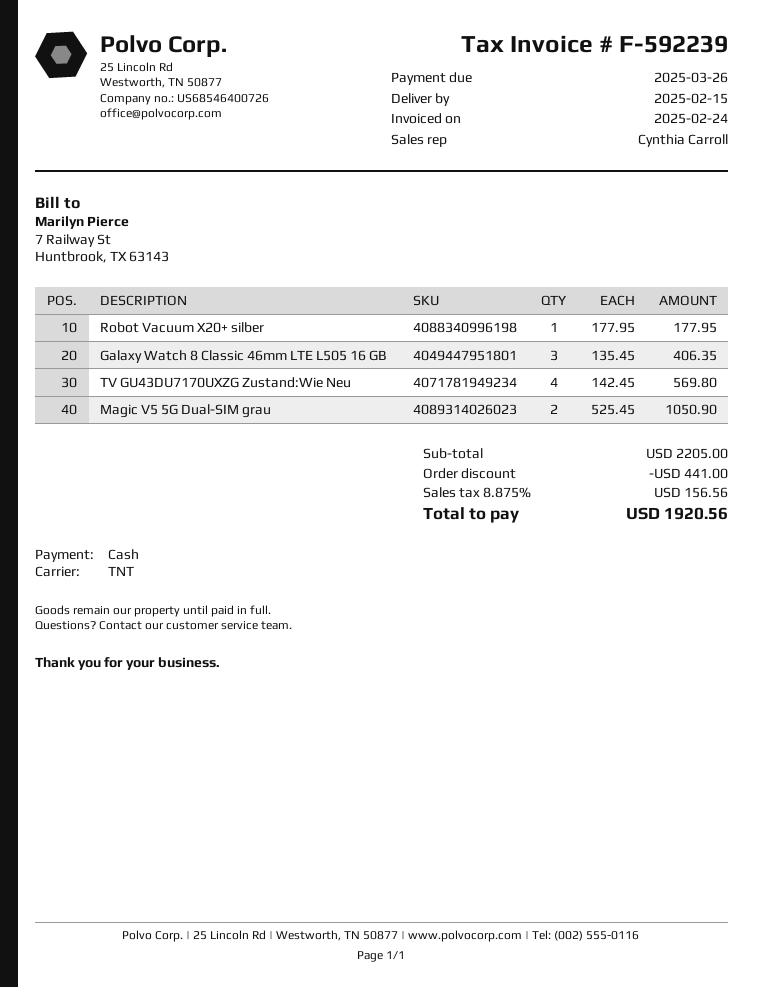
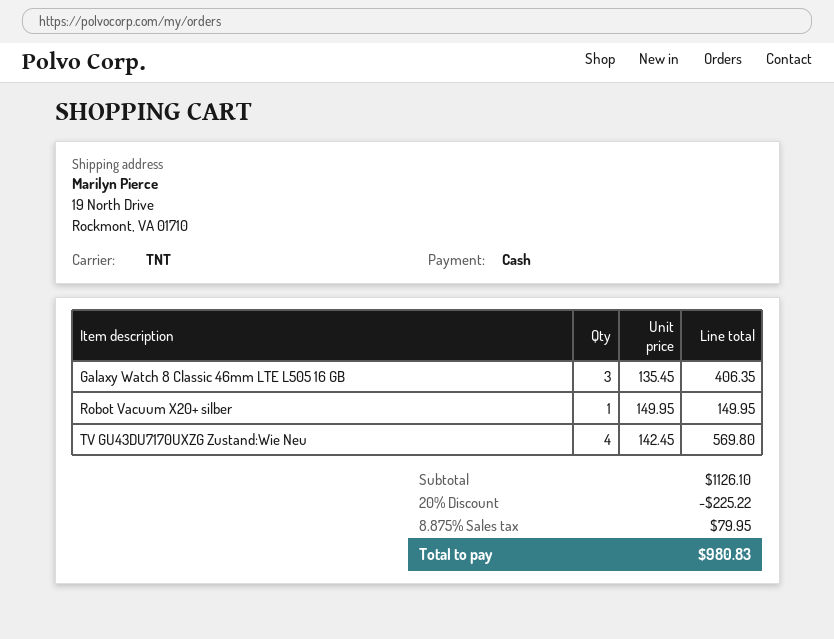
Robot Vacuum X20+ silber: 1 x 177.95 = 177.95 -> 1 x 149.95 = 149.95
Magic V5 5G Dual-SIM grau: 2 x 525.45 = 1050.90 -> none
subtotal: 2205.00 -> 1126.10
discount: 441.00 -> 225.22
tax: 8.875% = 156.56 -> 8.875% = 79.95
total: 1920.56 -> 980.83

